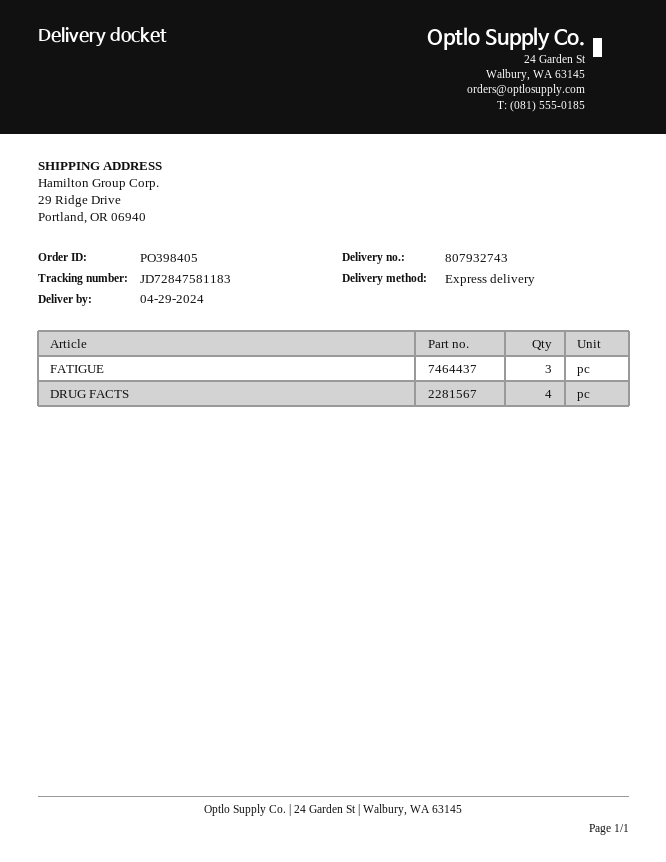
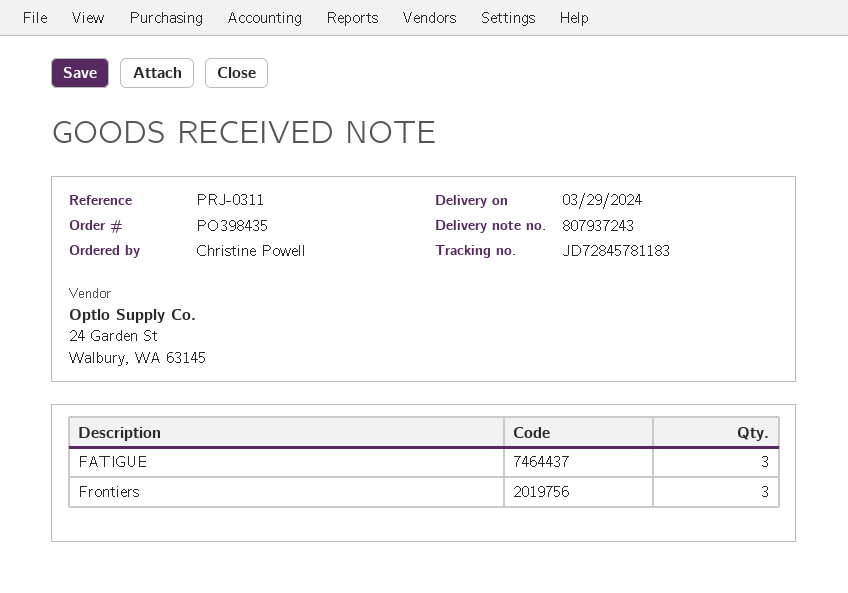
order number: PO398405 -> PO398435
delivery note number: 807932743 -> 807937243
delivery date: 2024-04-29 -> 2024-03-29
tracking number: JD72847581183 -> JD72845781183
DRUG FACTS: 4 -> none
Frontiers: none -> 3

